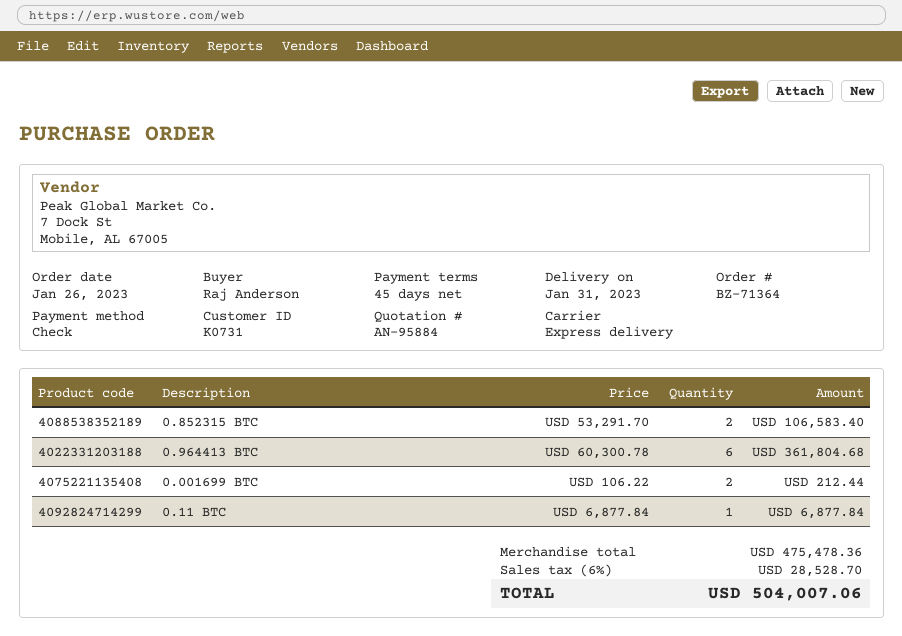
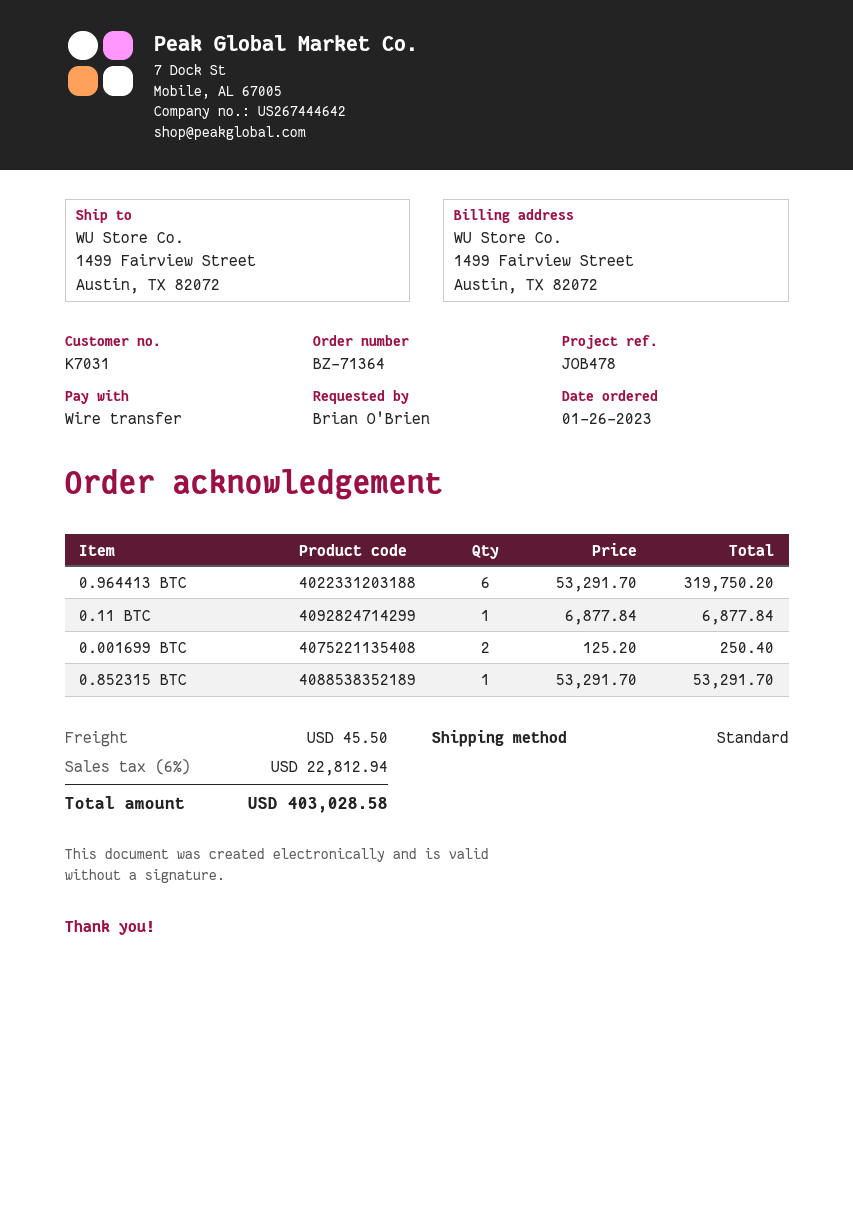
customer number: K0731 -> K7031
ordered by: Raj Anderson -> Brian O'Brien
payment method: cheque -> bank transfer
shipping method: express -> standard
0.852315 BTC: 2 x 53291.70 = 106583.40 -> 1 x 53291.70 = 53291.70
0.964413 BTC: 6 x 60300.78 = 361804.68 -> 6 x 53291.70 = 319750.20
0.001699 BTC: 2 x 106.22 = 212.44 -> 2 x 125.20 = 250.40
shipping: none -> 45.50
tax: 6% = 28528.70 -> 6% = 22812.94
total: 504007.06 -> 403028.58

